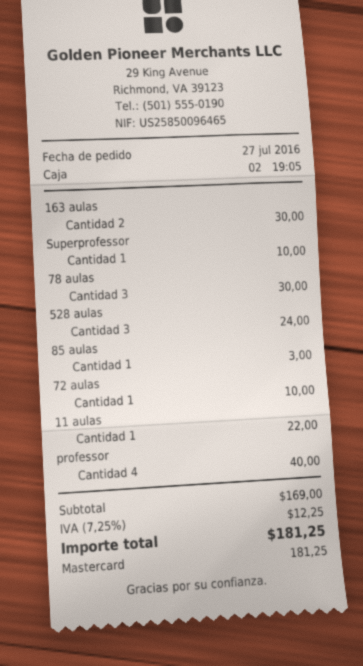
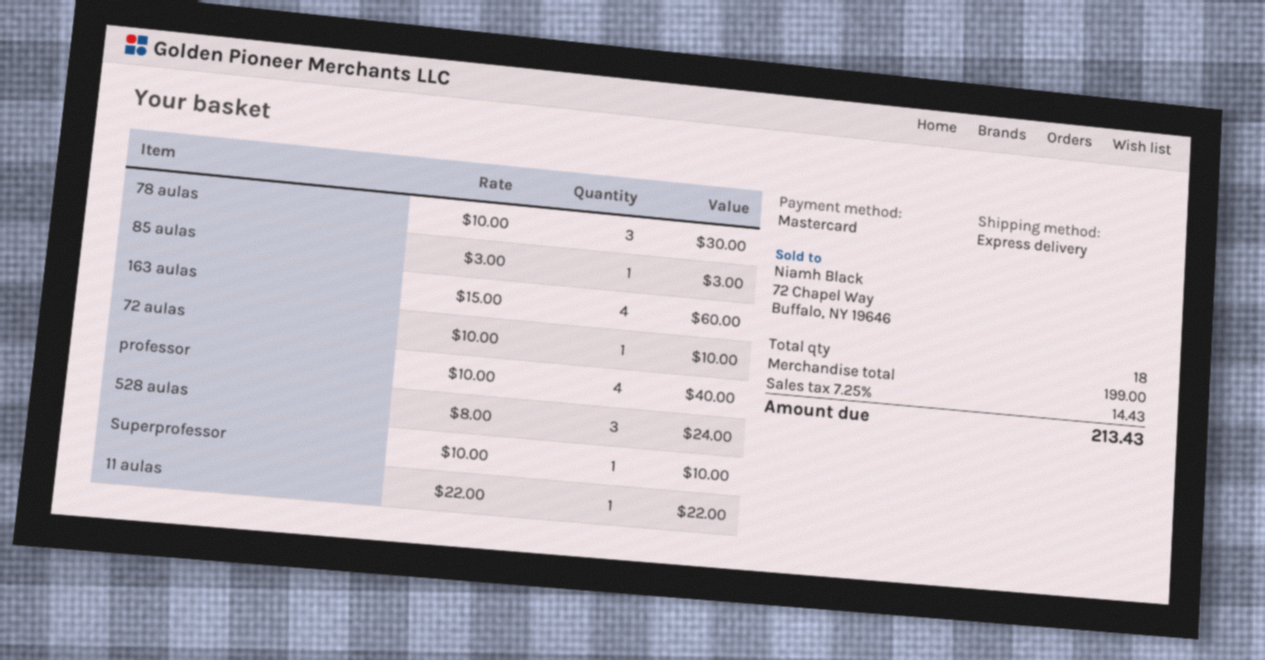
163 aulas: 2 for 30.00 -> 4 for 60.00
subtotal: 169.00 -> 199.00
tax: 7.25% = 12.25 -> 7.25% = 14.43
total: 181.25 -> 213.43

